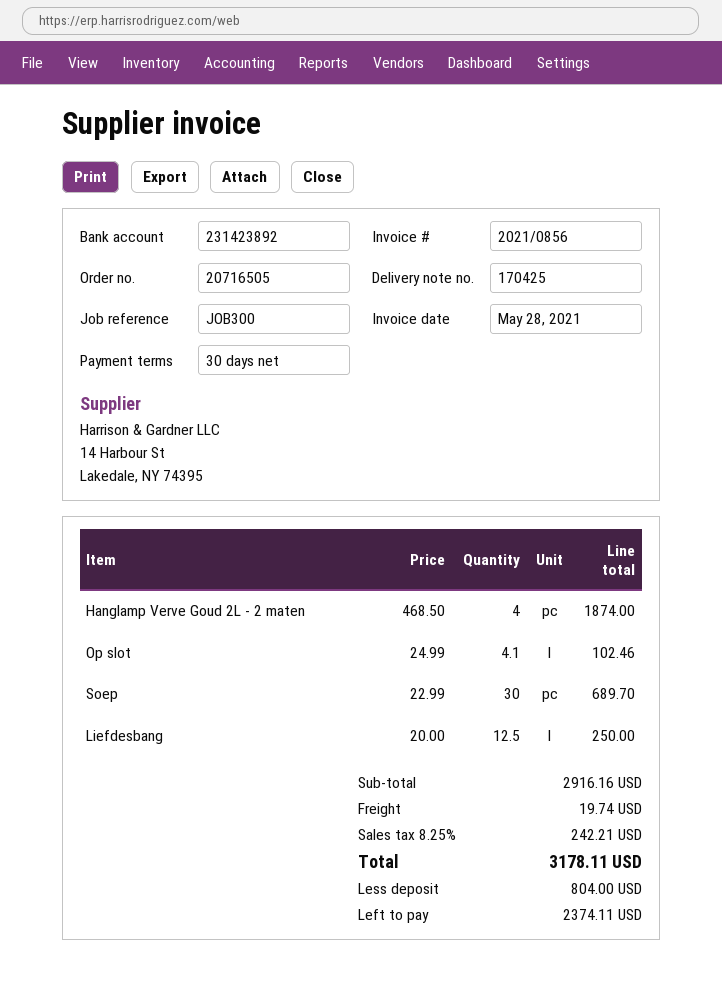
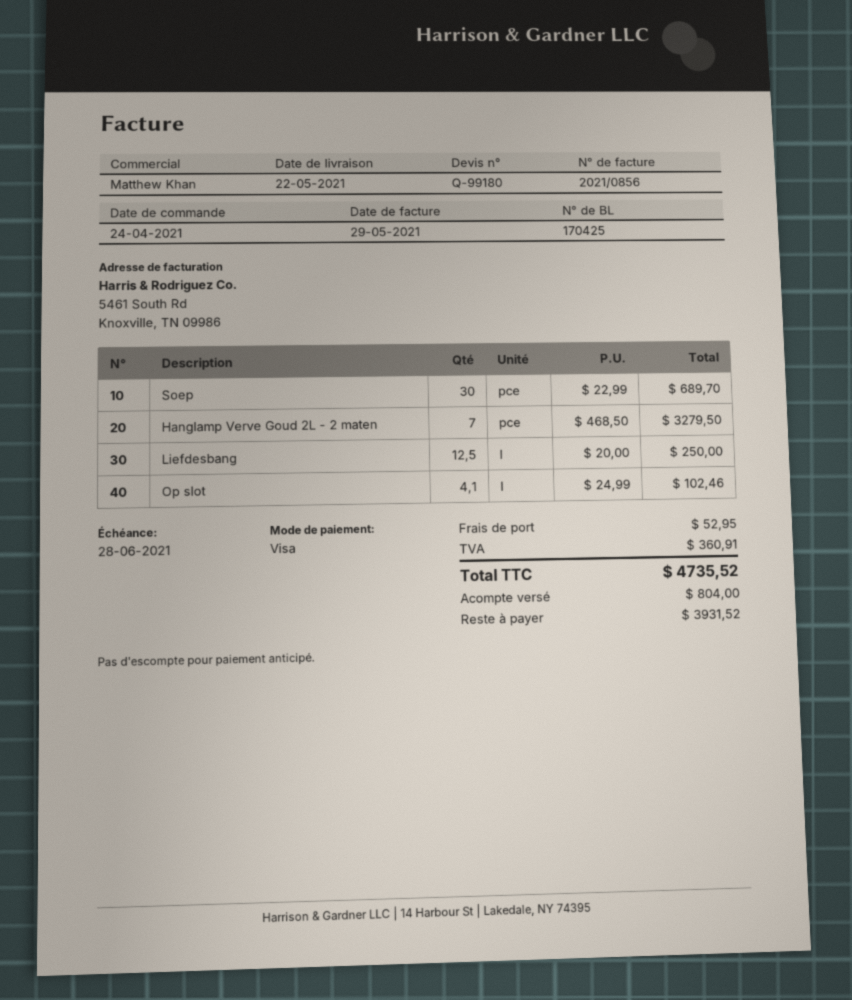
invoice date: 2021-05-28 -> 2021-05-29
Hanglamp Verve Goud 2L - 2 maten: 4 x 468.50 = 1874.00 -> 7 x 468.50 = 3279.50
shipping: 19.74 -> 52.95
tax: 242.21 -> 360.91
total: 3178.11 -> 4735.52
balance: 2374.11 -> 3931.52

